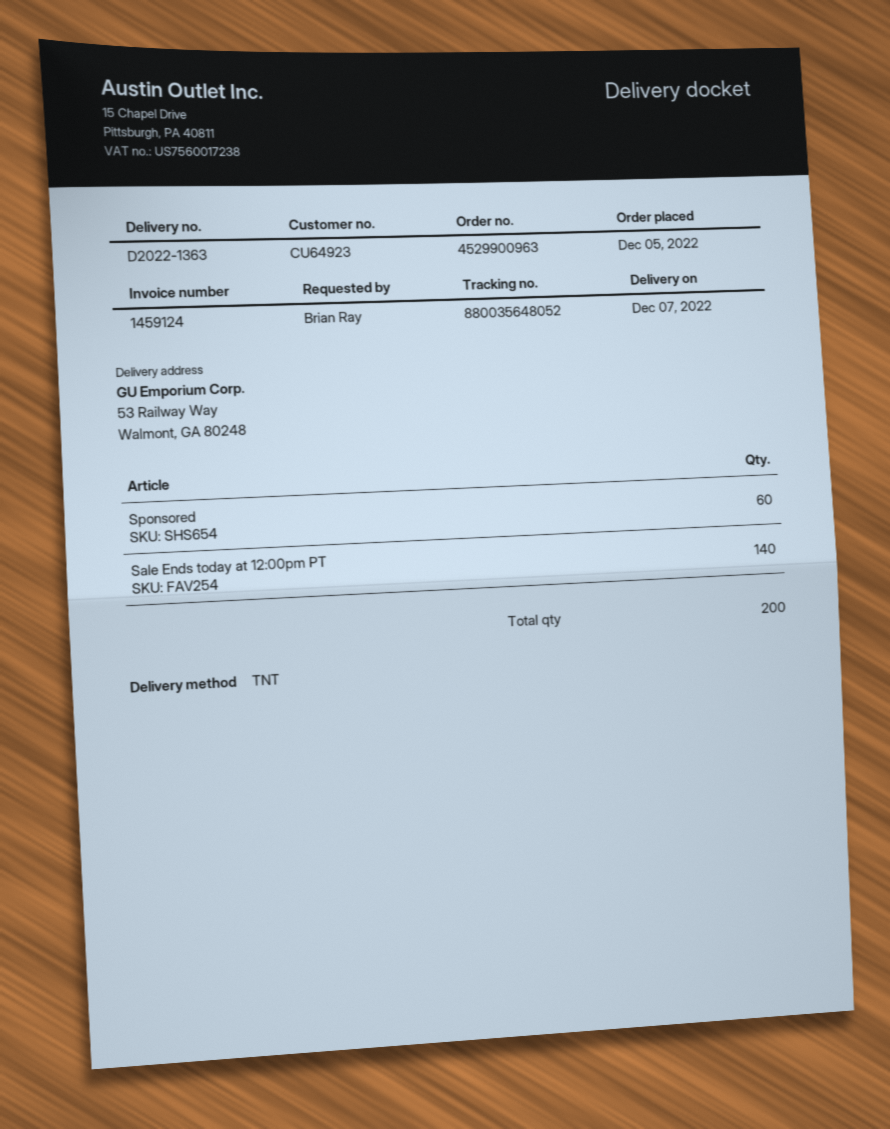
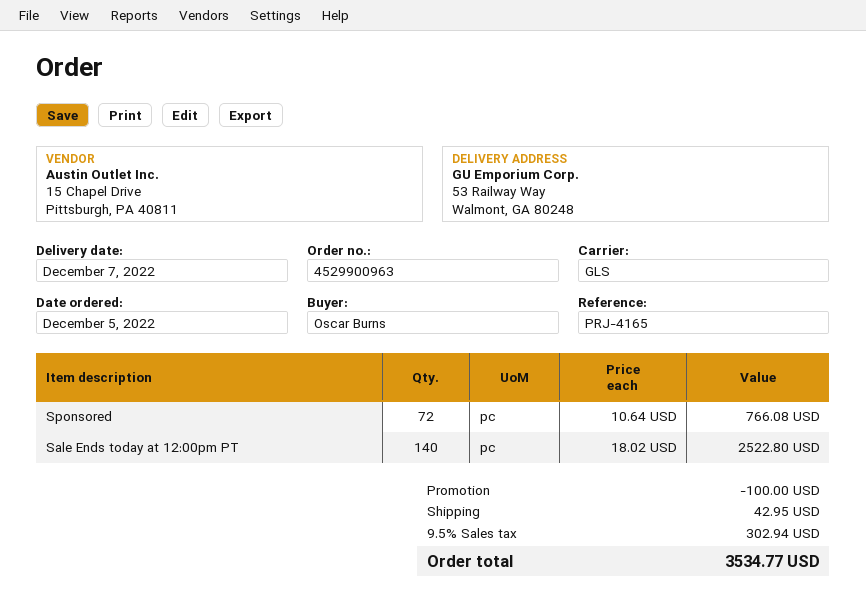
ordered by: Brian Ray -> Oscar Burns
shipping method: TNT -> GLS
Sponsored: 60 -> 72

